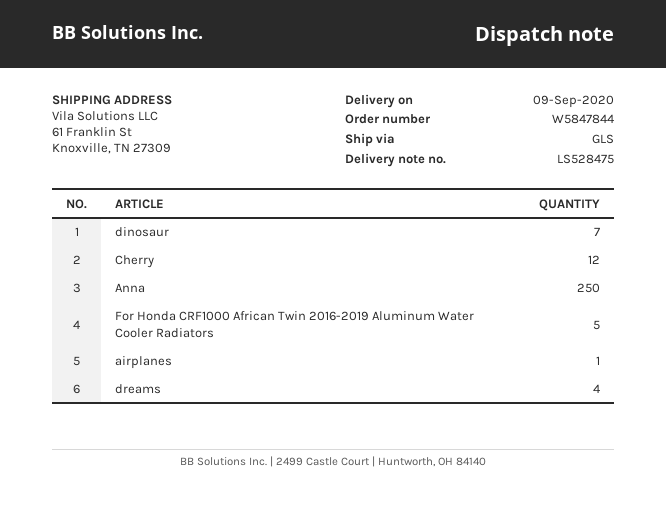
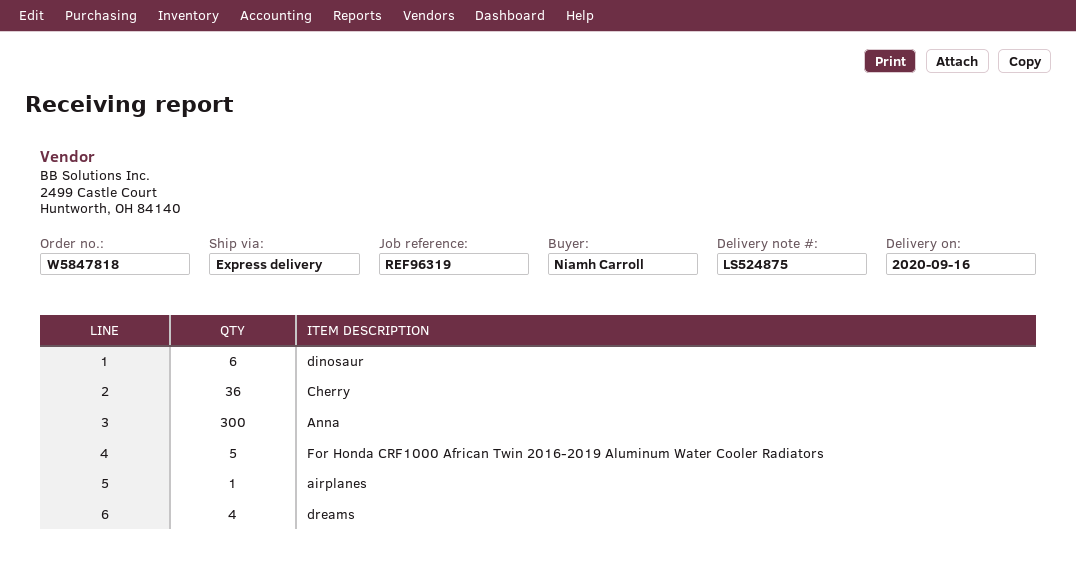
order number: W5847844 -> W5847818
delivery note number: LS528475 -> LS524875
delivery date: 2020-09-09 -> 2020-09-16
shipping method: GLS -> express
dinosaur: 7 -> 6
Cherry: 12 -> 36
Anna: 250 -> 300

